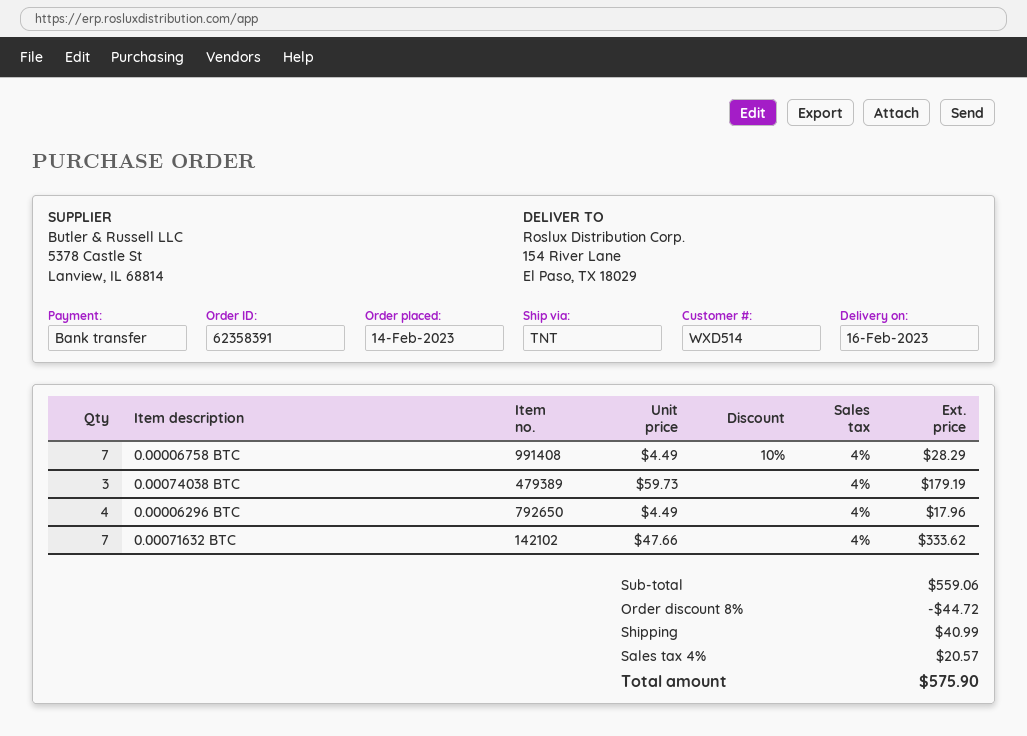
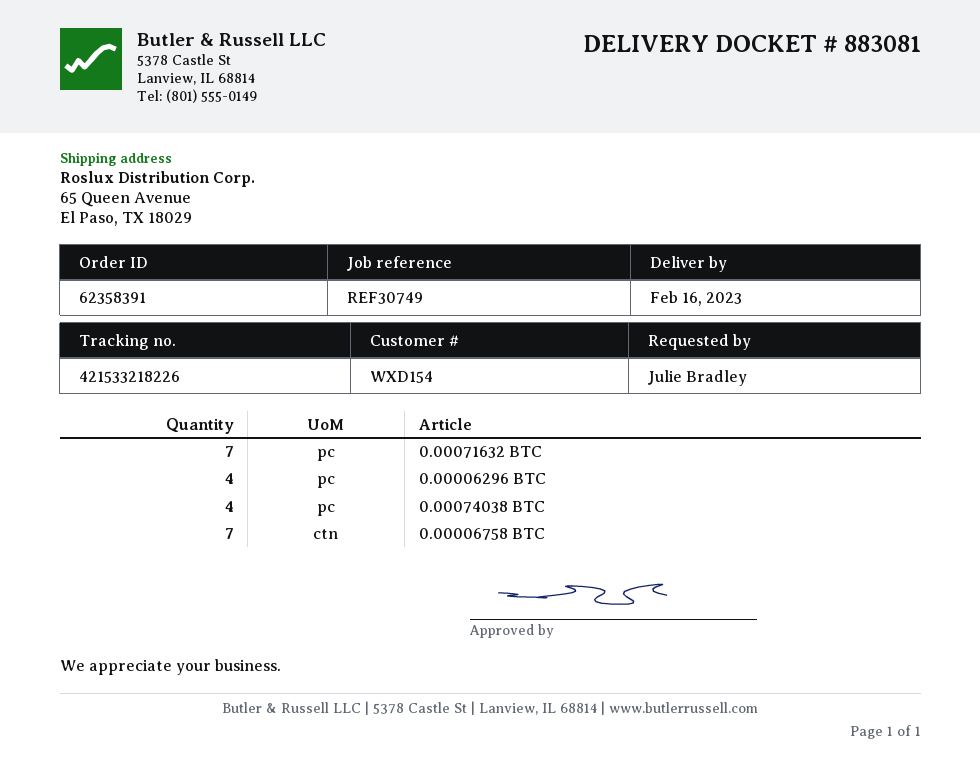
customer number: WXD514 -> WXD154
ship to: 154 River Lane, El Paso, TX 18029 -> 65 Queen Avenue, El Paso, TX 18029
0.00074038 BTC: 3 -> 4

